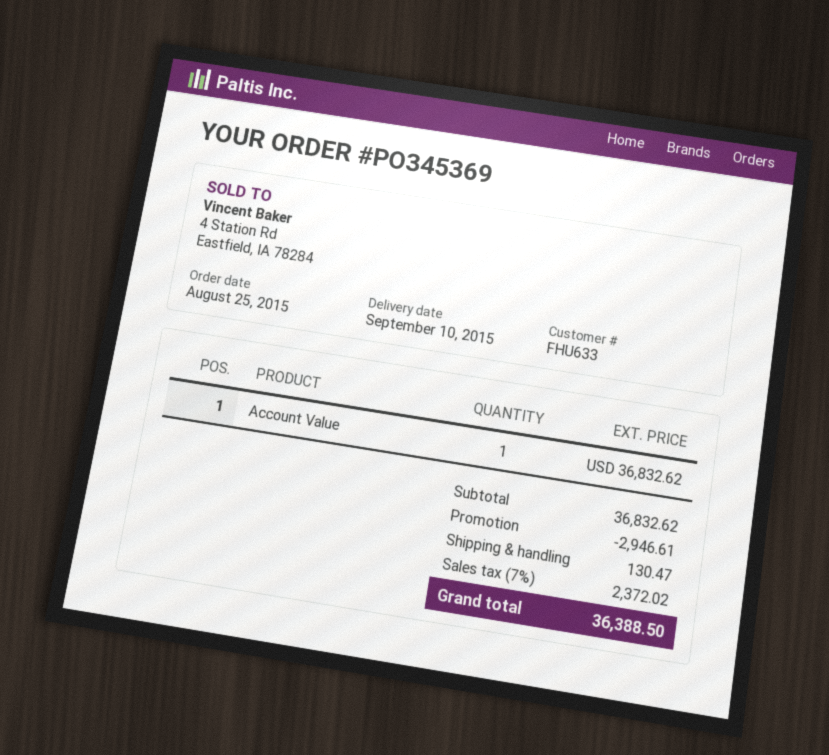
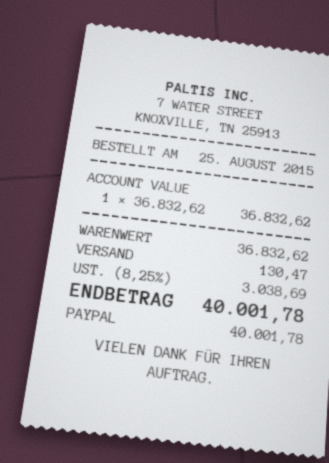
discount: 2946.61 -> none
tax: 7% = 2372.02 -> 8.25% = 3038.69
total: 36388.50 -> 40001.78

